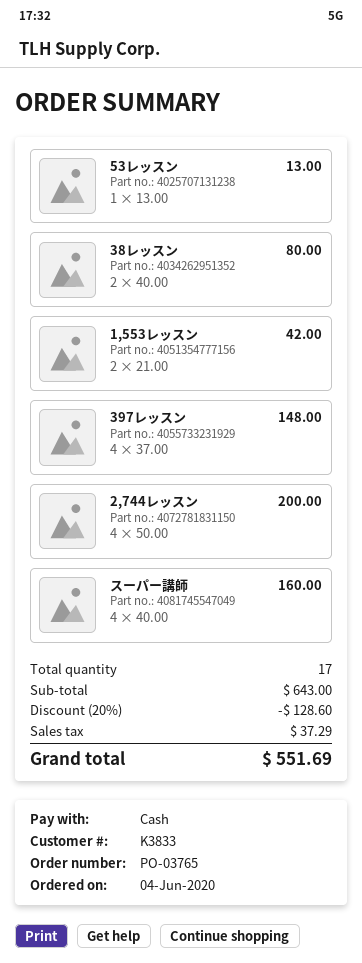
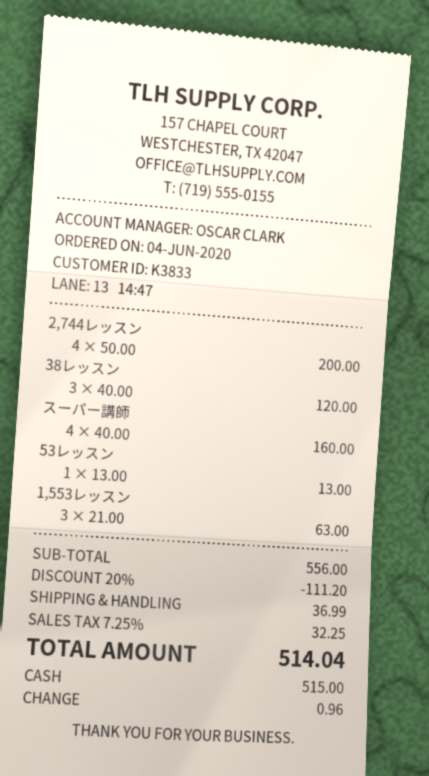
38レッスン: 2 x 40.00 = 80.00 -> 3 x 40.00 = 120.00
1,553レッスン: 2 x 21.00 = 42.00 -> 3 x 21.00 = 63.00
397レッスン: 4 x 37.00 = 148.00 -> none
subtotal: 643.00 -> 556.00
discount: 20% = 128.60 -> 20% = 111.20
shipping: none -> 36.99
tax: 37.29 -> 32.25
total: 551.69 -> 514.04

